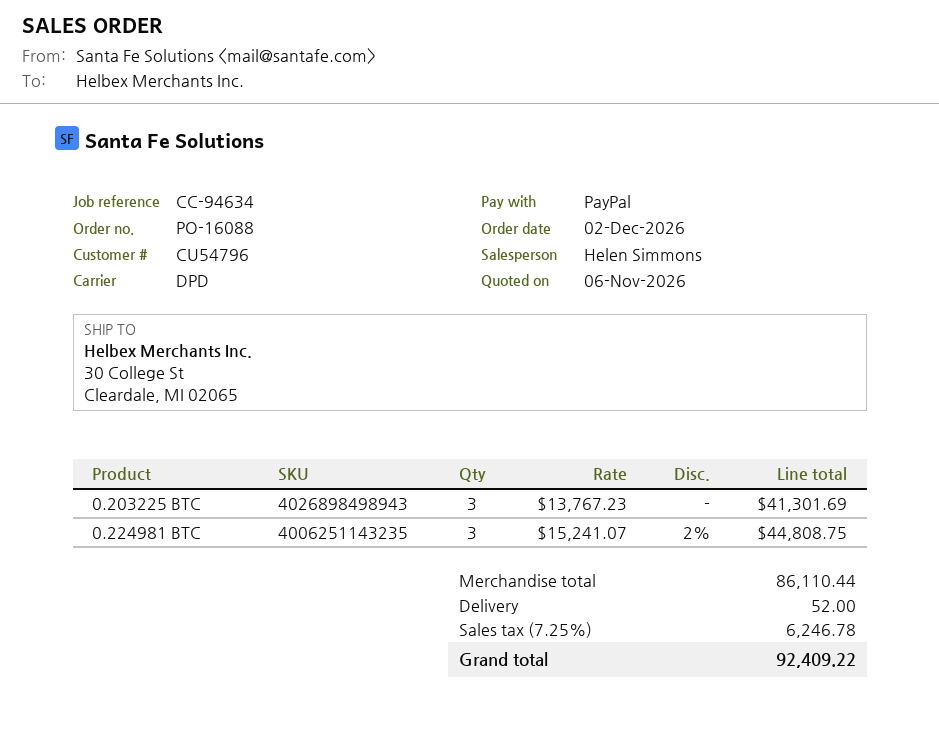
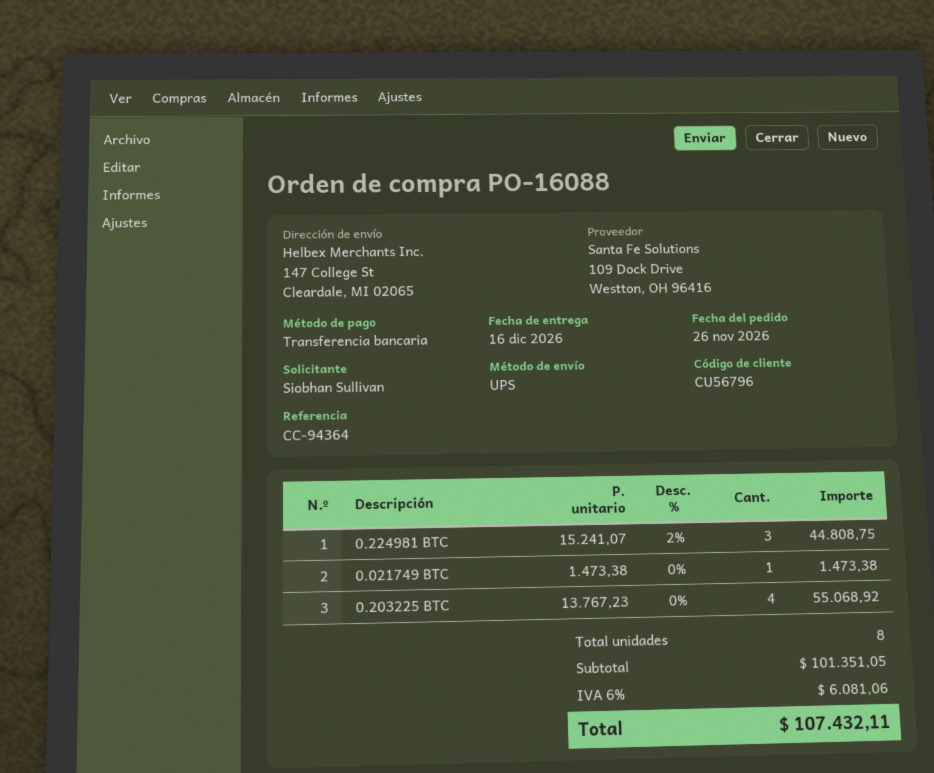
order date: 2026-12-02 -> 2026-11-26
customer number: CU54796 -> CU56796
reference: CC-94634 -> CC-94364
payment method: PayPal -> bank transfer
shipping method: DPD -> UPS
ship to: 30 College St, Cleardale, MI 02065 -> 147 College St, Cleardale, MI 02065
0.203225 BTC: 3 x 13767.23 = 41301.69 -> 4 x 13767.23 = 55068.92
0.021749 BTC: none -> 1 x 1473.38 = 1473.38
subtotal: 86110.44 -> 101351.05
shipping: 52.00 -> none
tax: 7.25% = 6246.78 -> 6% = 6081.06
total: 92409.22 -> 107432.11

